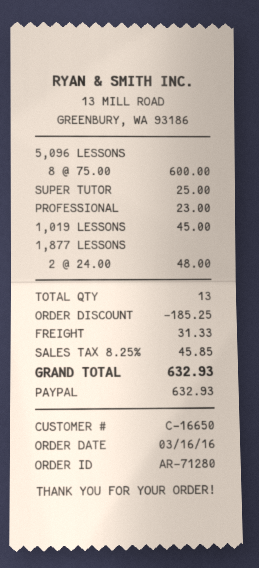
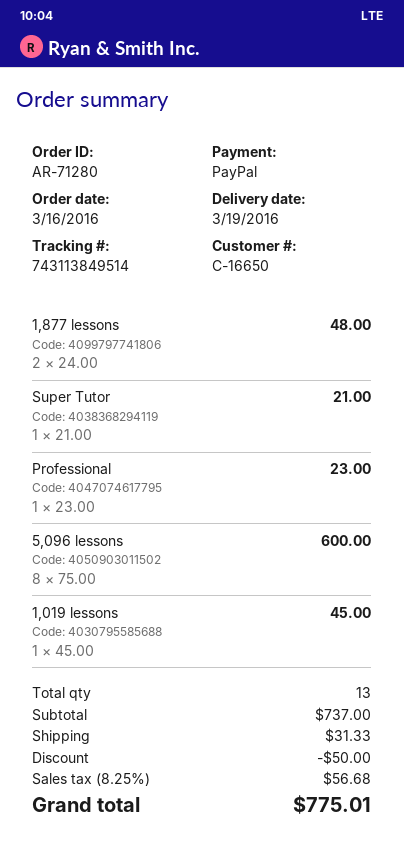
SUPER TUTOR: 1 x 25.00 = 25.00 -> 1 x 21.00 = 21.00
discount: 185.25 -> 50.00
tax: 8.25% = 45.85 -> 8.25% = 56.68
total: 632.93 -> 775.01

